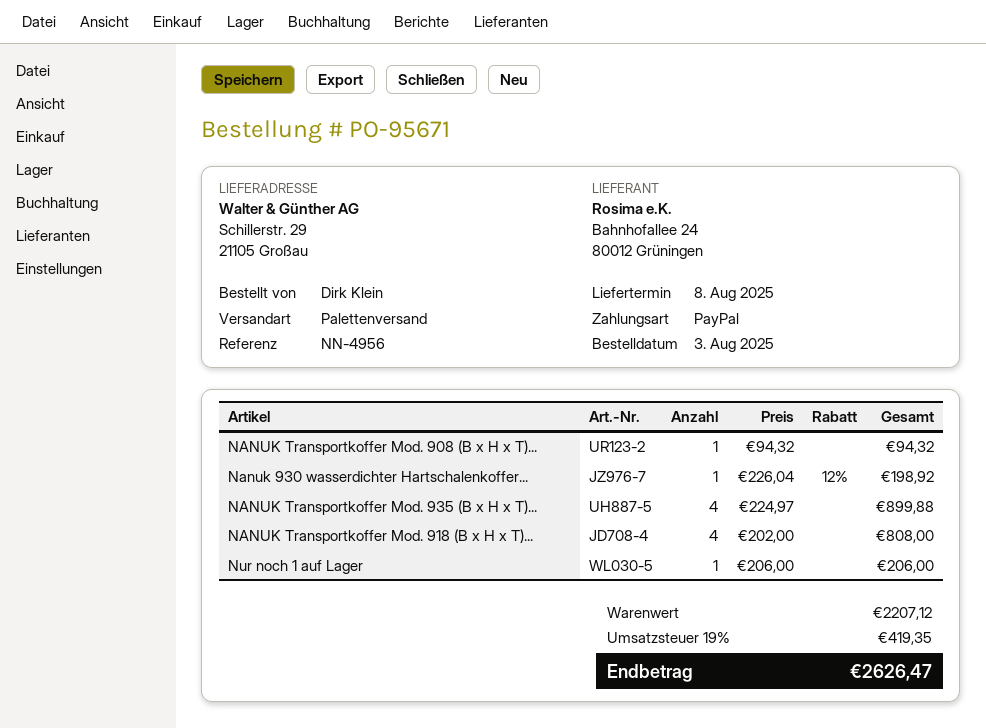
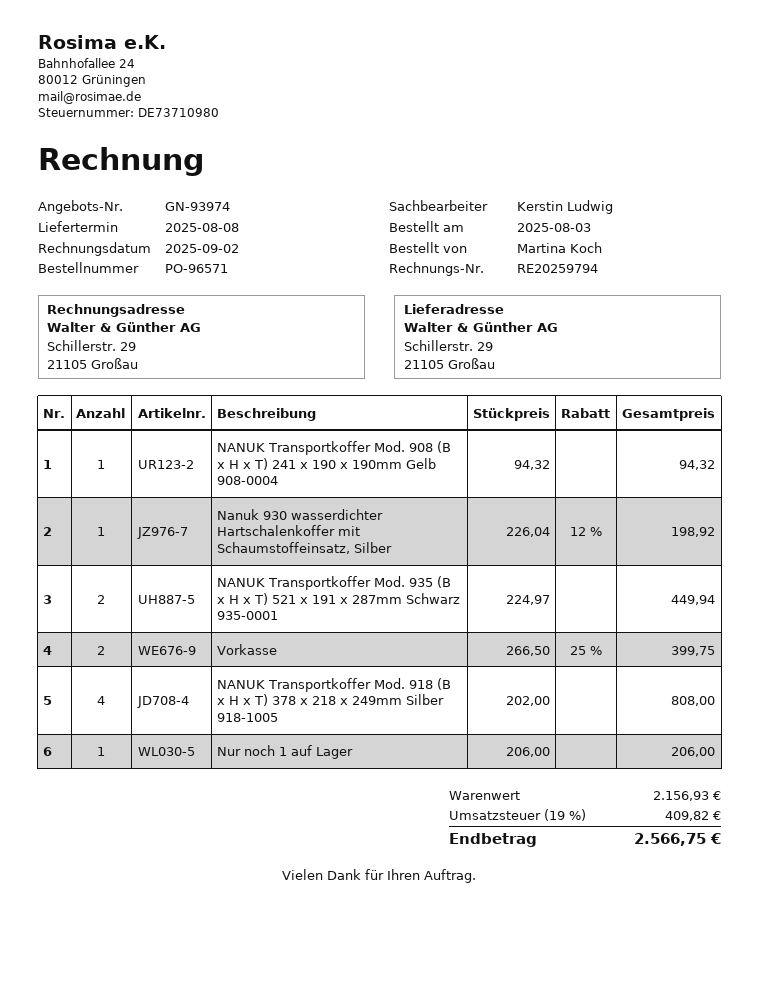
order number: PO-95671 -> PO-96571
ordered by: Dirk Klein -> Martina Koch
NANUK Transportkoffer Mod. 935 (B x H x T)...: 4 x 224.97 = 899.88 -> 2 x 224.97 = 449.94
Vorkasse: none -> 2 x 266.50 - 25% = 399.75
subtotal: 2207.12 -> 2156.93
tax: 19% = 419.35 -> 19% = 409.82
total: 2626.47 -> 2566.75

